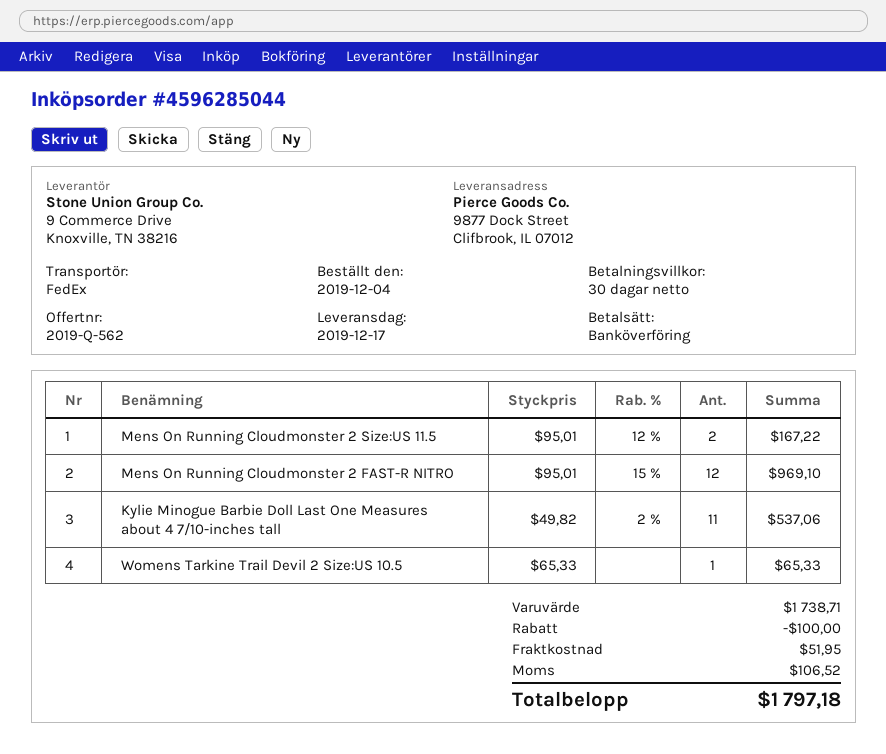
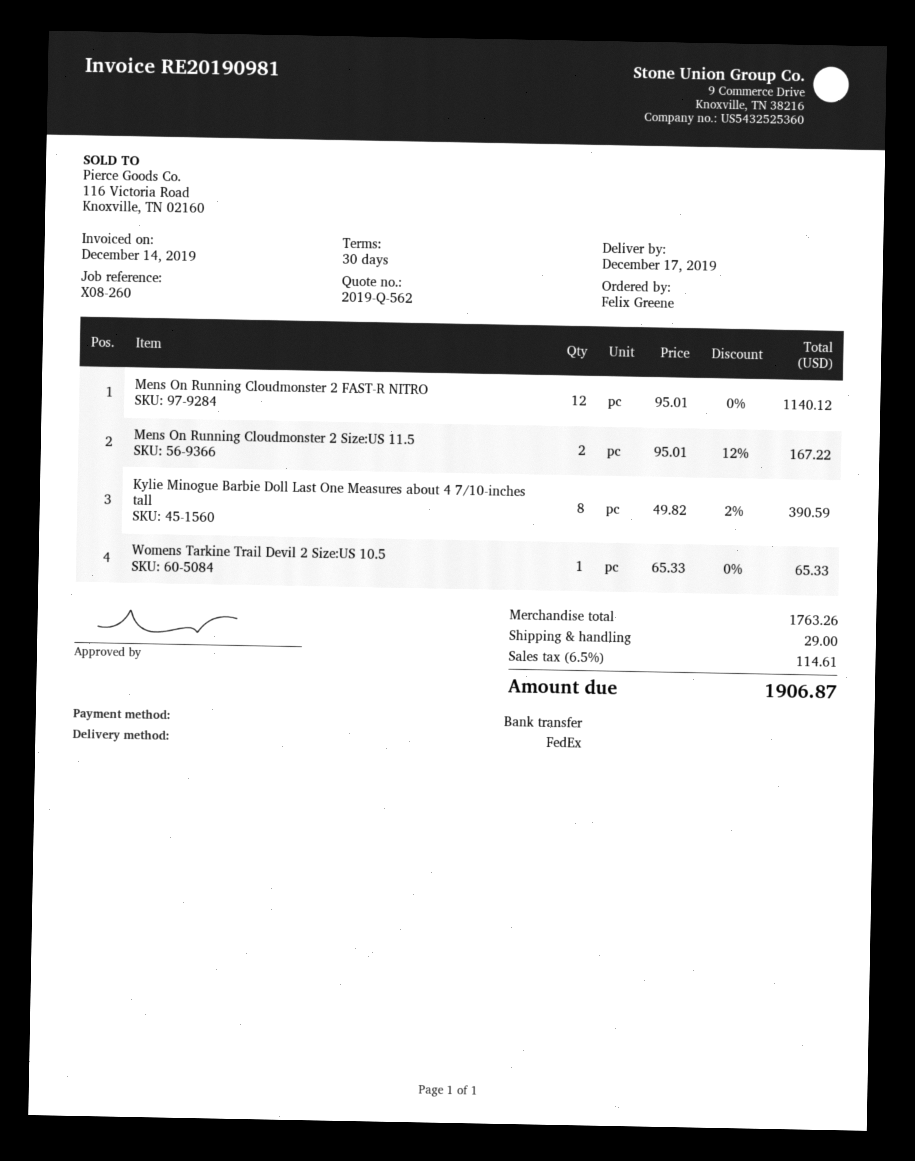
Mens On Running Cloudmonster 2 FAST-R NITRO: 12 x 95.01 - 15% = 969.10 -> 12 x 95.01 = 1140.12
Kylie Minogue Barbie Doll Last One Measures about 4 7/10-inches tall: 11 x 49.82 - 2% = 537.06 -> 8 x 49.82 - 2% = 390.59
subtotal: 1738.71 -> 1763.26
discount: 100.00 -> none
shipping: 51.95 -> 29.00
tax: 106.52 -> 114.61
total: 1797.18 -> 1906.87

